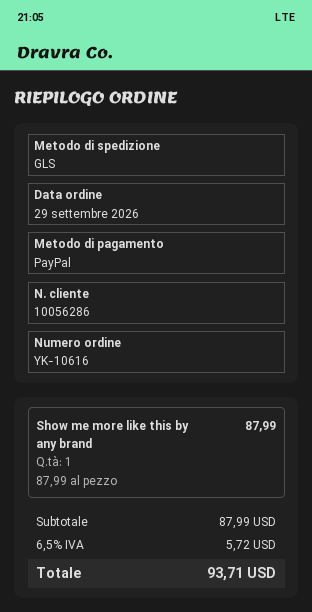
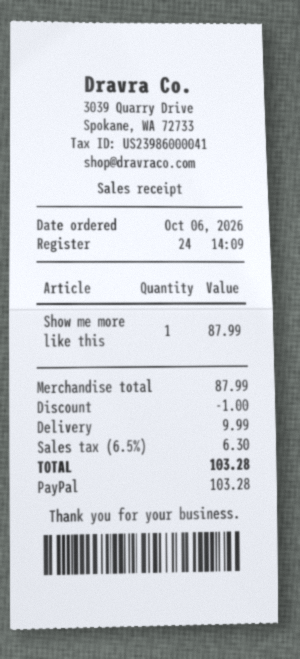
order date: 2026-09-29 -> 2026-10-06
discount: none -> 1.00
shipping: none -> 9.99
tax: 6.5% = 5.72 -> 6.5% = 6.30
total: 93.71 -> 103.28

